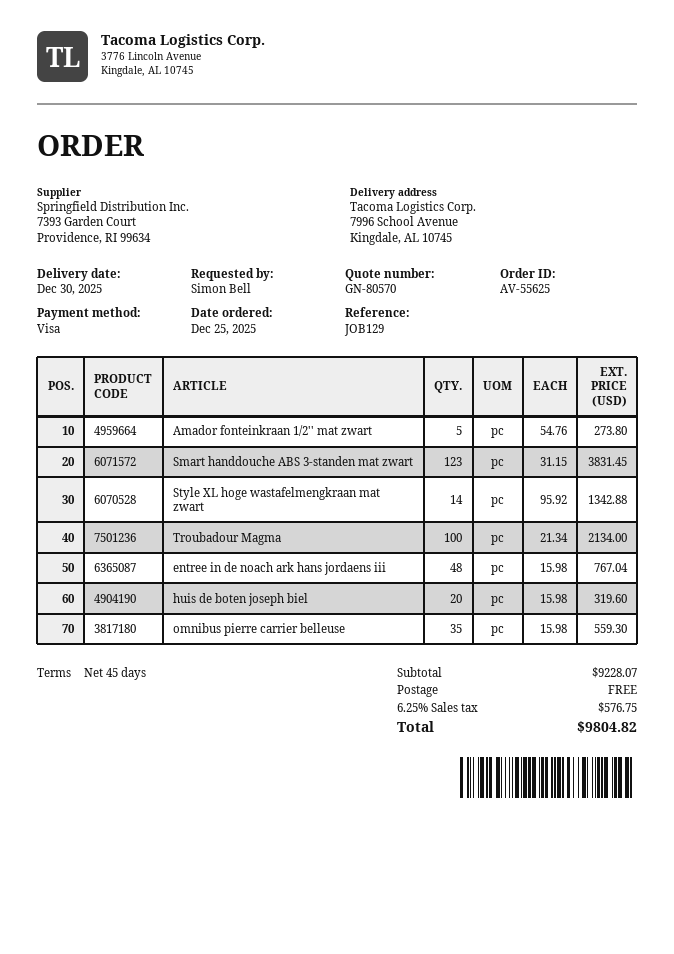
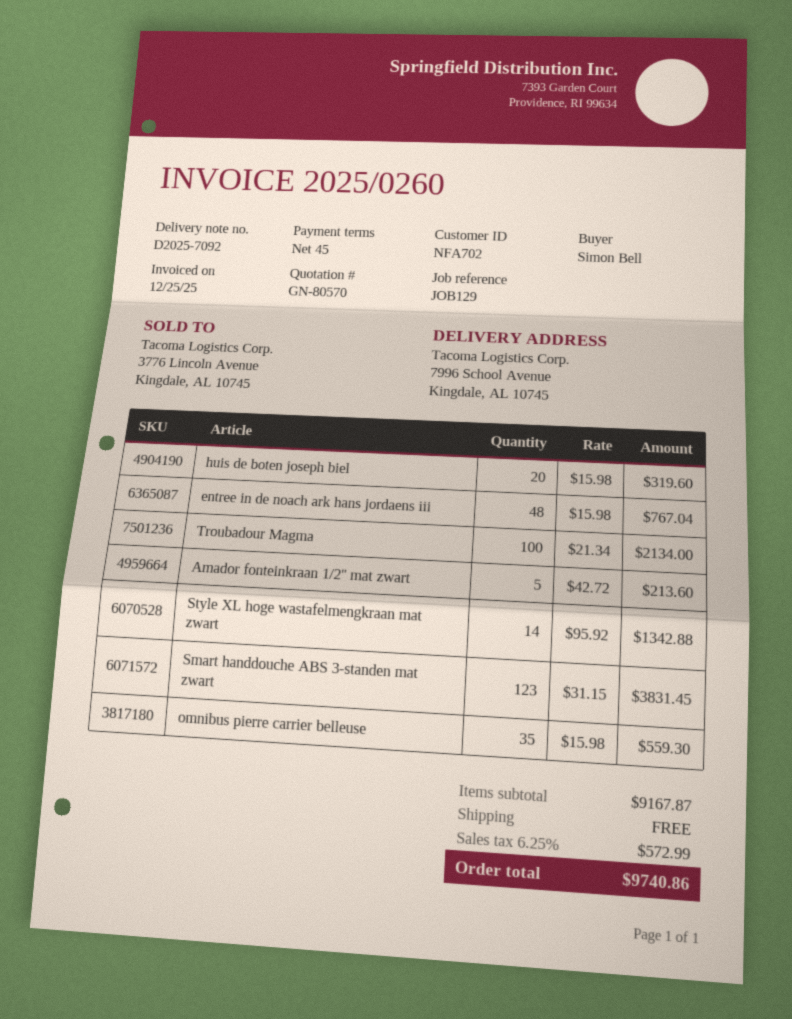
Amador fonteinkraan 1/2'' mat zwart: 5 x 54.76 = 273.80 -> 5 x 42.72 = 213.60
subtotal: 9228.07 -> 9167.87
tax: 6.25% = 576.75 -> 6.25% = 572.99
total: 9804.82 -> 9740.86

